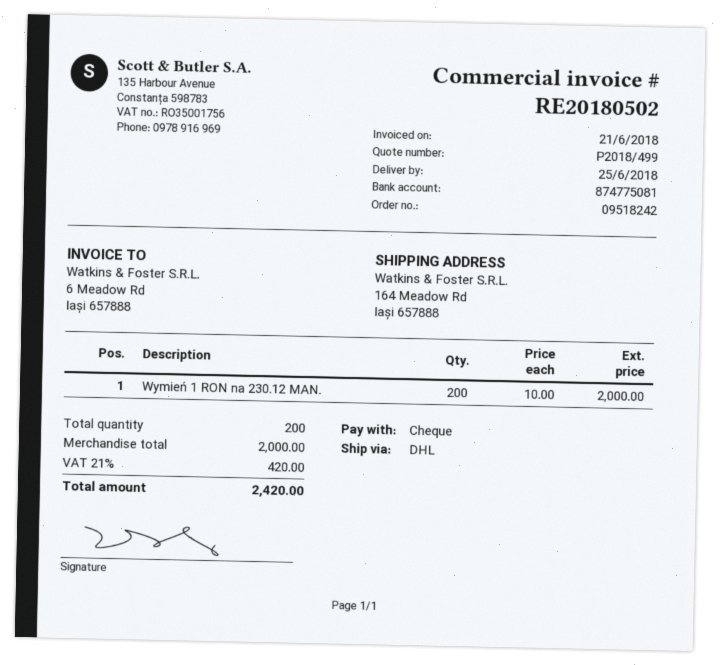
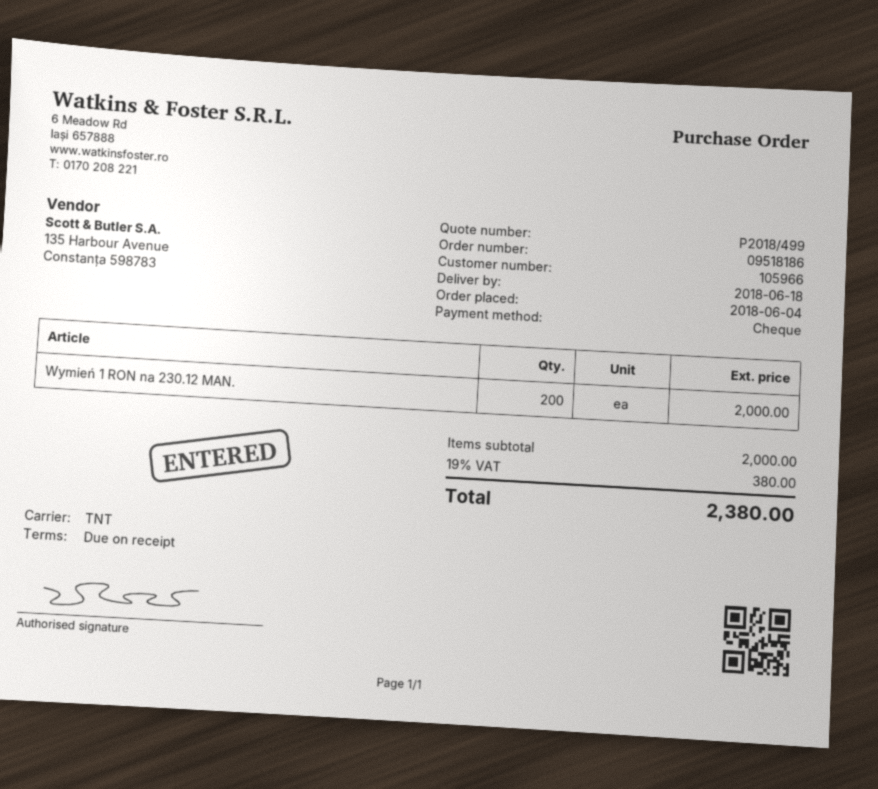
order number: 09518242 -> 09518186
delivery date: 2018-06-25 -> 2018-06-18
shipping method: DHL -> TNT
tax: 21% = 420.00 -> 19% = 380.00
total: 2420.00 -> 2380.00

